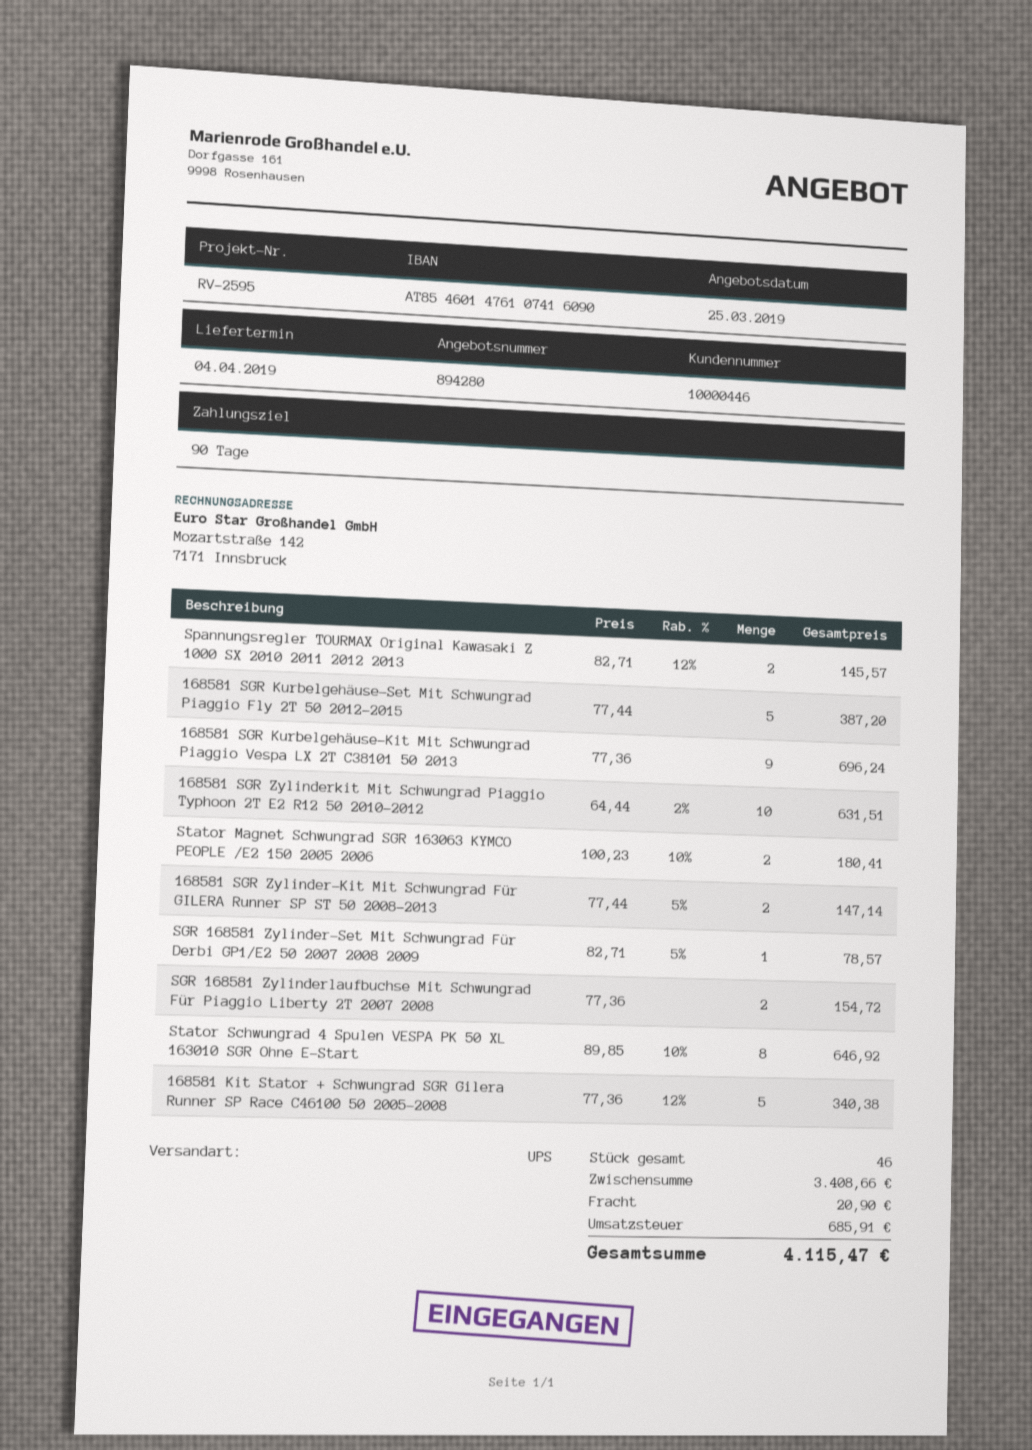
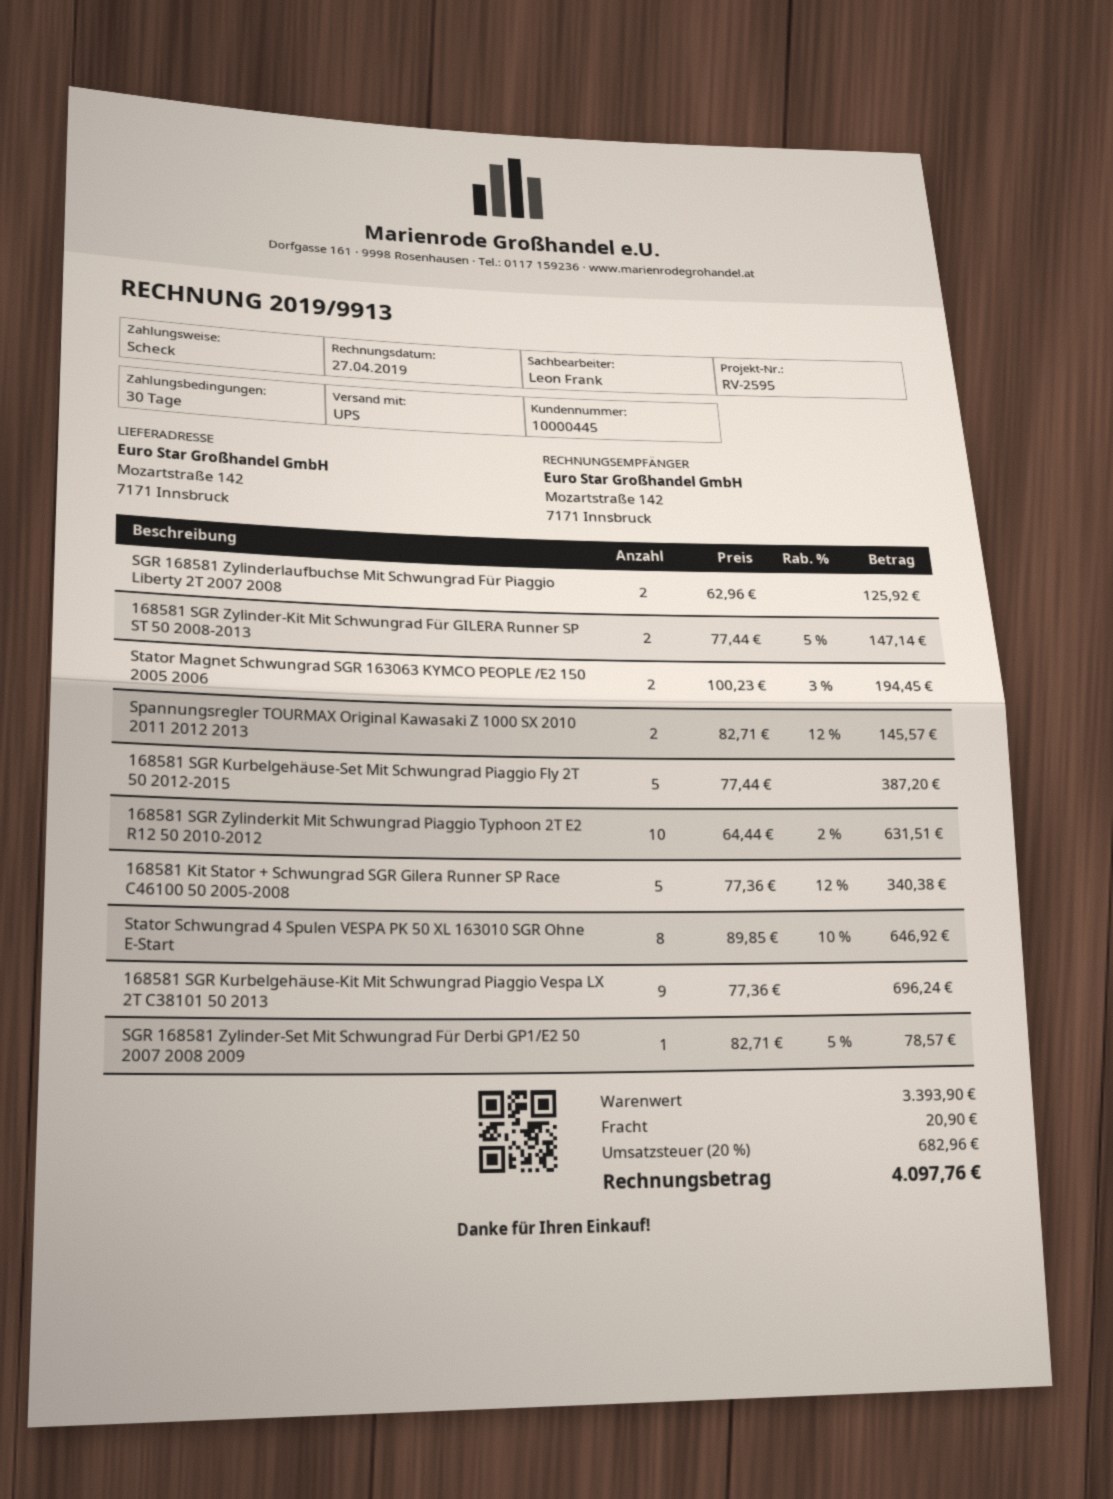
payment terms: 90 days -> 30 days
customer number: 10000446 -> 10000445
Stator Magnet Schwungrad SGR 163063 KYMCO PEOPLE /E2 150 2005 2006: 2 x 100.23 - 10% = 180.41 -> 2 x 100.23 - 3% = 194.45
SGR 168581 Zylinderlaufbuchse Mit Schwungrad Für Piaggio Liberty 2T 2007 2008: 2 x 77.36 = 154.72 -> 2 x 62.96 = 125.92
subtotal: 3408.66 -> 3393.90
tax: 685.91 -> 682.96
total: 4115.47 -> 4097.76

